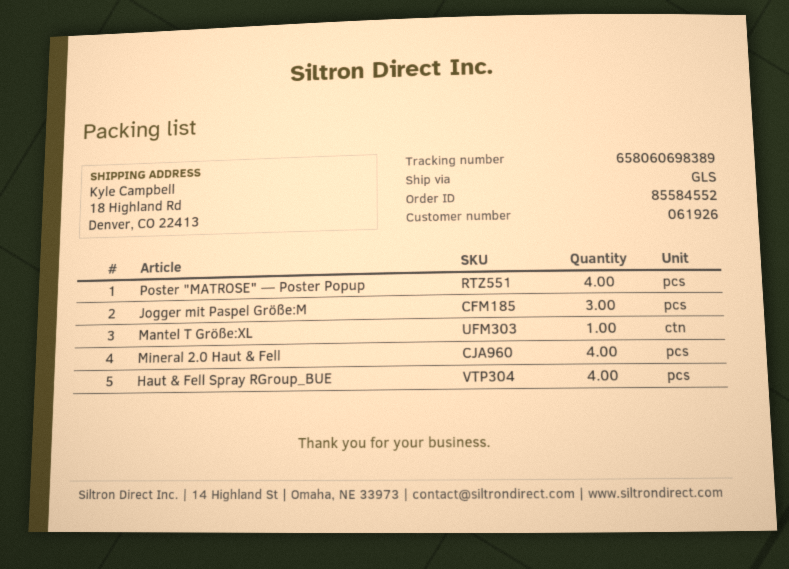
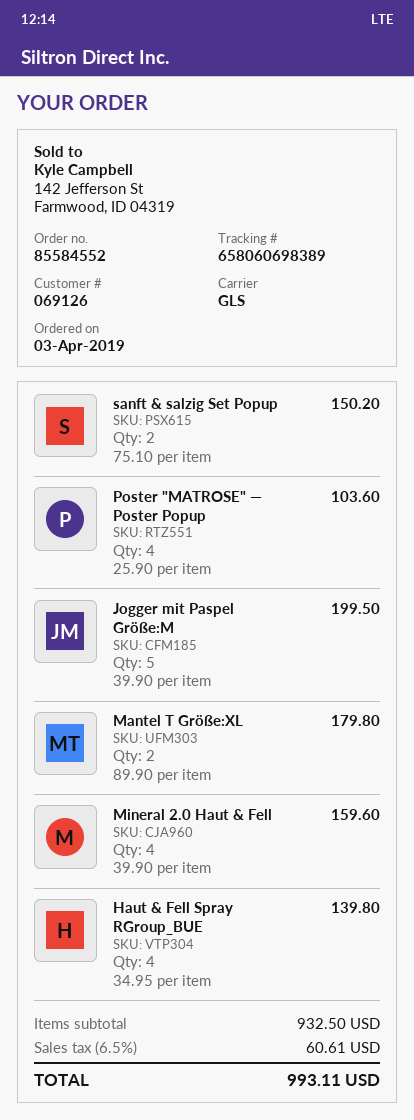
customer number: 061926 -> 069126
Jogger mit Paspel Größe:M: 3 -> 5
Mantel T Größe:XL: 1 -> 2
sanft & salzig Set Popup: none -> 2

